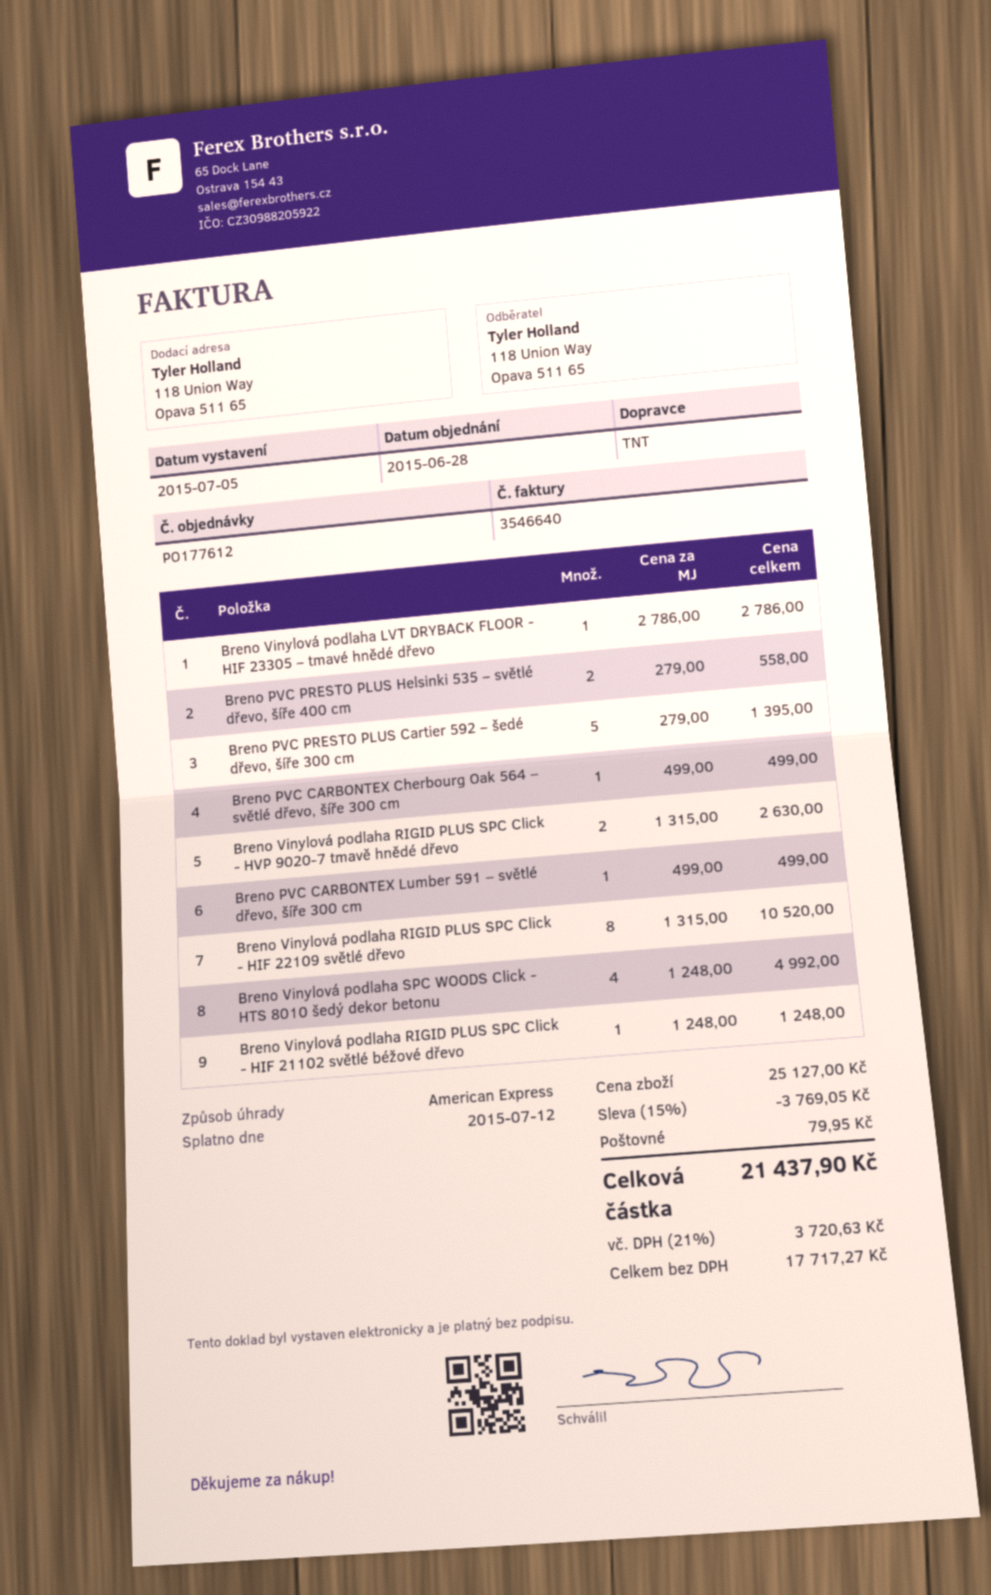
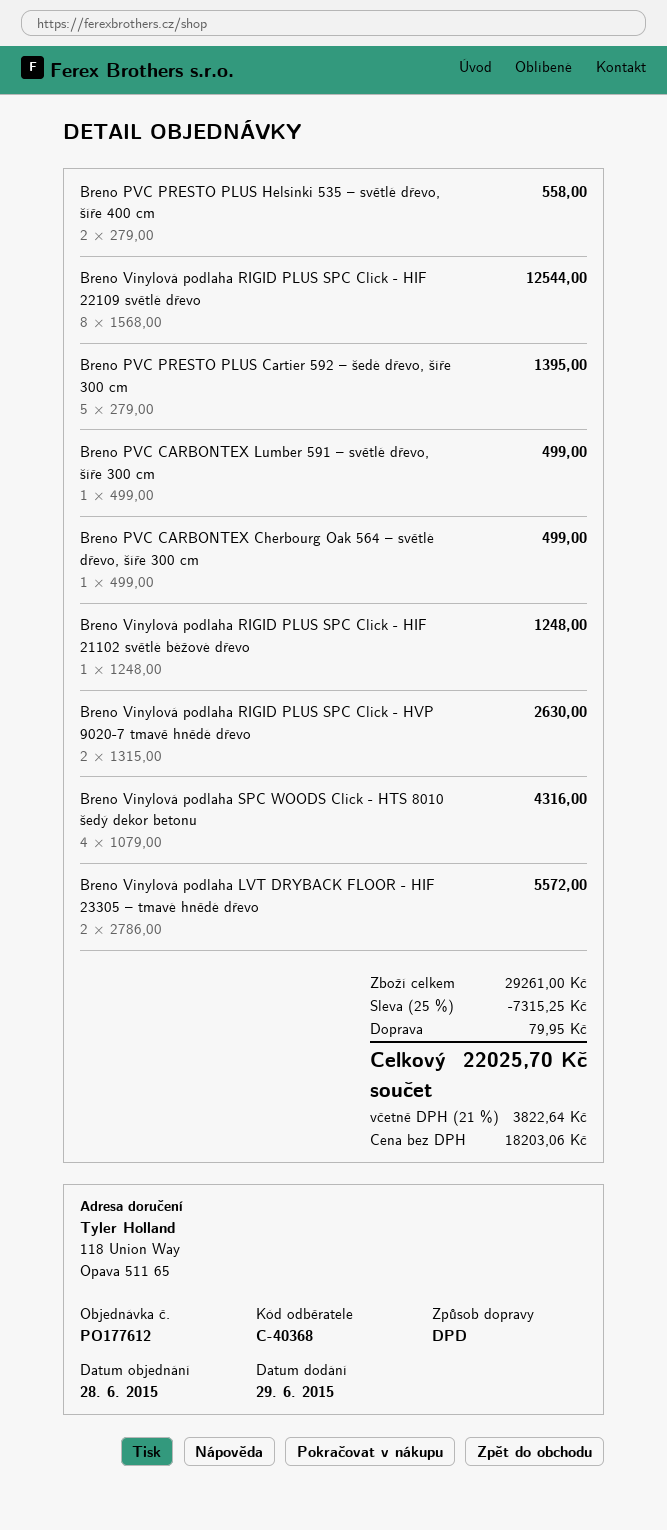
shipping method: TNT -> DPD
Breno Vinylová podlaha LVT DRYBACK FLOOR - HIF 23305 – tmavé hnědé dřevo: 1 x 2786.00 = 2786.00 -> 2 x 2786.00 = 5572.00
Breno Vinylová podlaha RIGID PLUS SPC Click - HIF 22109 světlé dřevo: 8 x 1315.00 = 10520.00 -> 8 x 1568.00 = 12544.00
Breno Vinylová podlaha SPC WOODS Click - HTS 8010 šedý dekor betonu: 4 x 1248.00 = 4992.00 -> 4 x 1079.00 = 4316.00
subtotal: 25127.00 -> 29261.00
discount: 15% = 3769.05 -> 25% = 7315.25
net: 17717.27 -> 18203.06
tax: 21% = 3720.63 -> 21% = 3822.64
total: 21437.90 -> 22025.70

